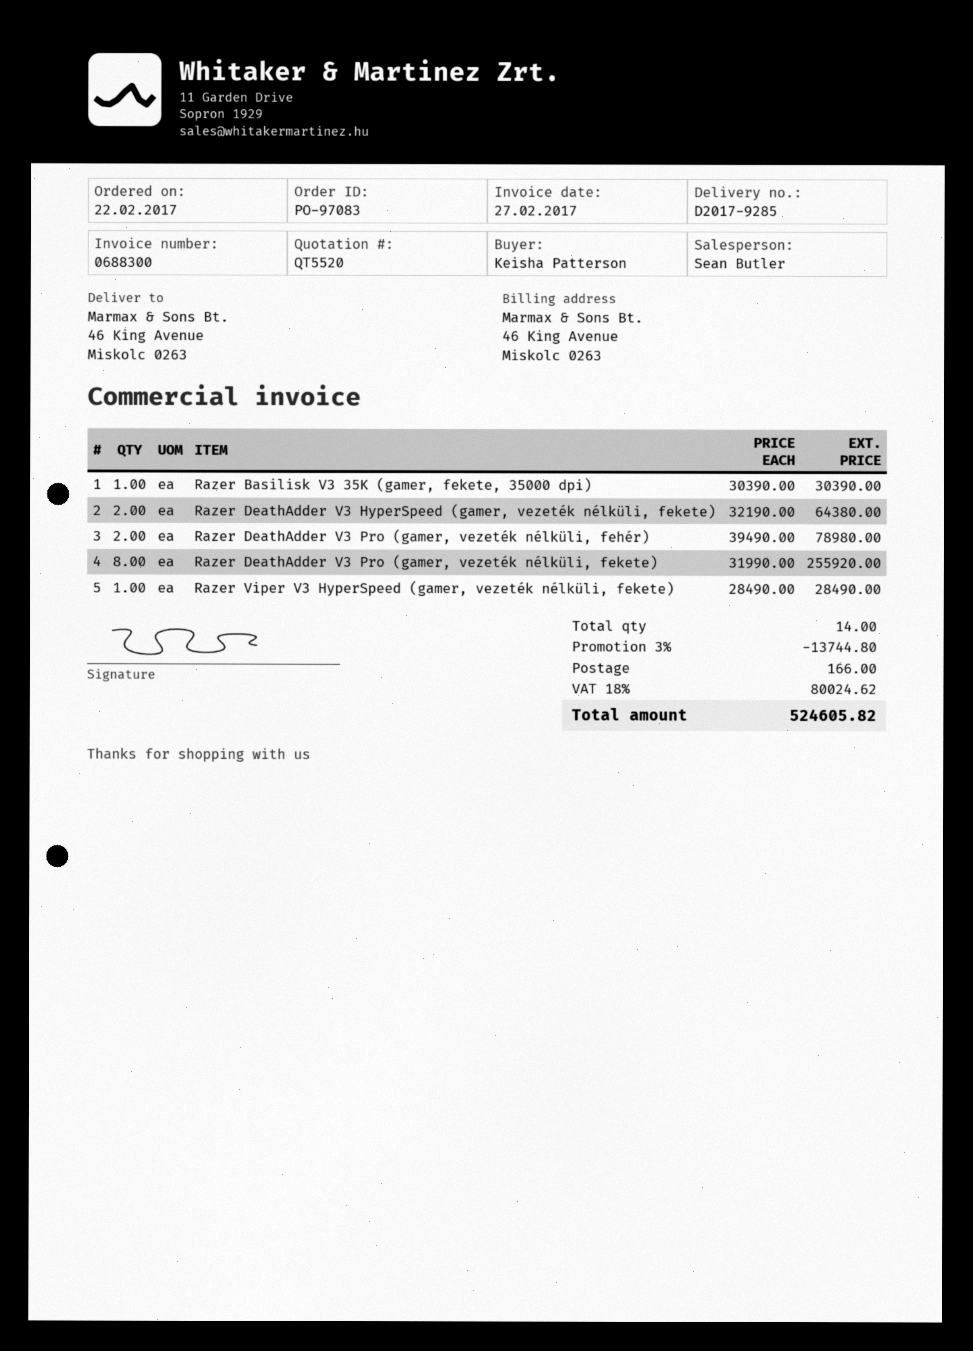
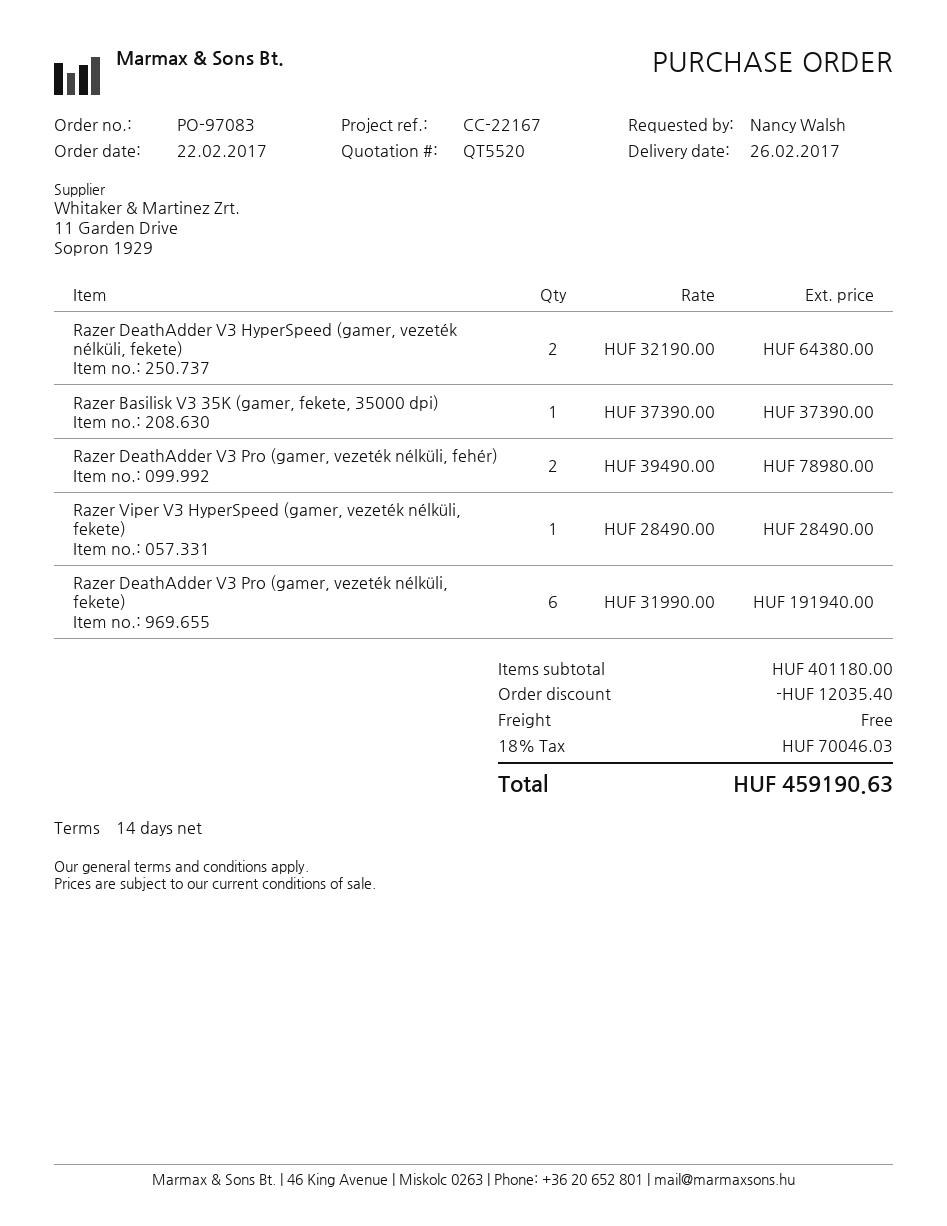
ordered by: Keisha Patterson -> Nancy Walsh
Razer Basilisk V3 35K (gamer, fekete, 35000 dpi): 1 x 30390.00 = 30390.00 -> 1 x 37390.00 = 37390.00
Razer DeathAdder V3 Pro (gamer, vezeték nélküli, fekete): 8 x 31990.00 = 255920.00 -> 6 x 31990.00 = 191940.00
discount: 13744.80 -> 12035.40
shipping: 166.00 -> 0.00
tax: 18% = 80024.62 -> 18% = 70046.03
total: 524605.82 -> 459190.63

